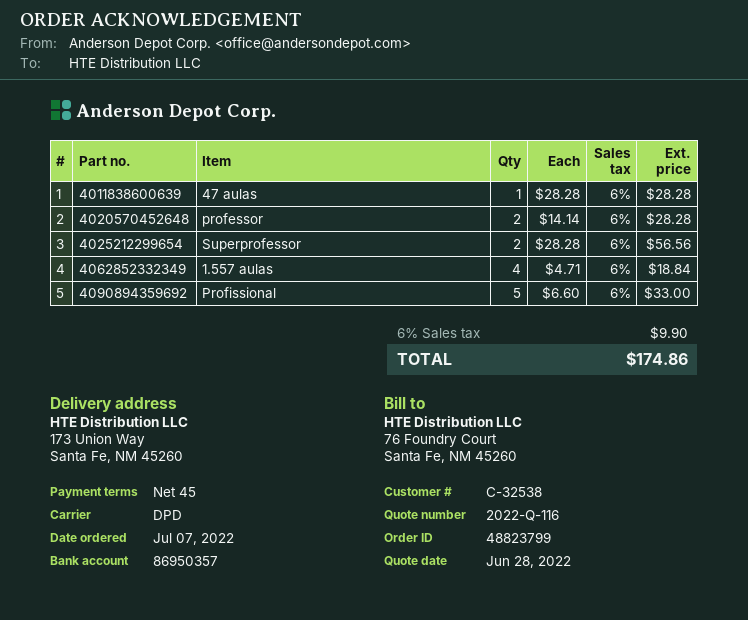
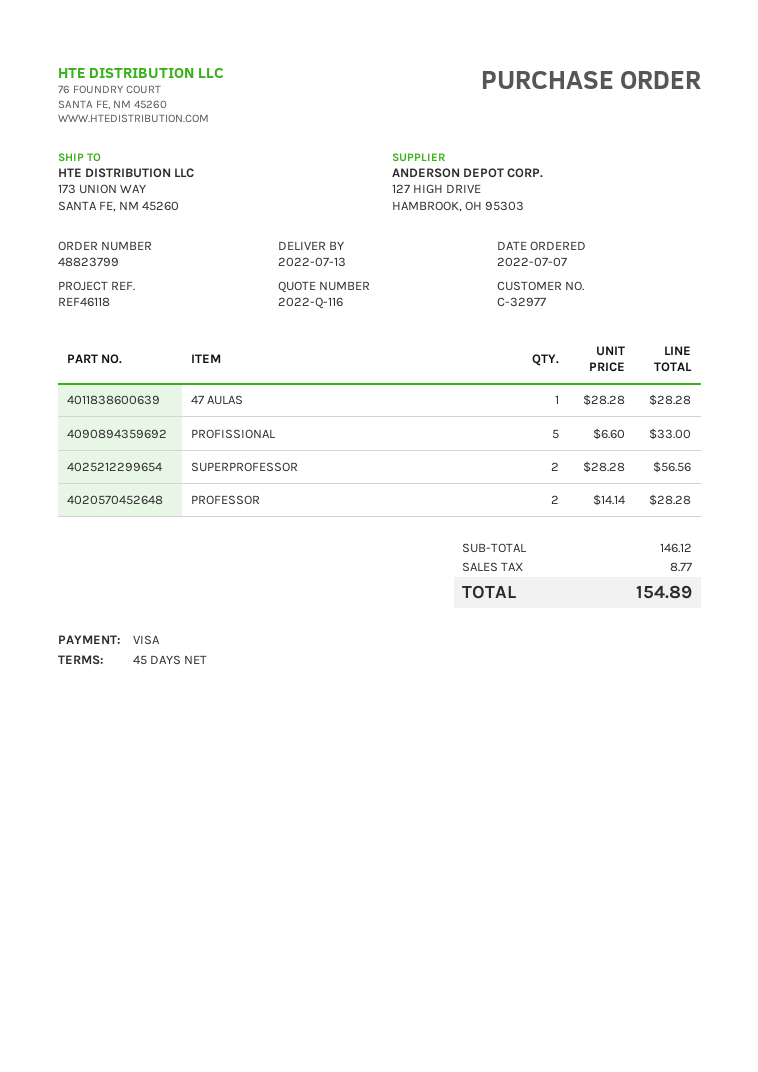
customer number: C-32538 -> C-32977
1.557 aulas: 4 x 4.71 = 18.84 -> none
tax: 9.90 -> 8.77
total: 174.86 -> 154.89

